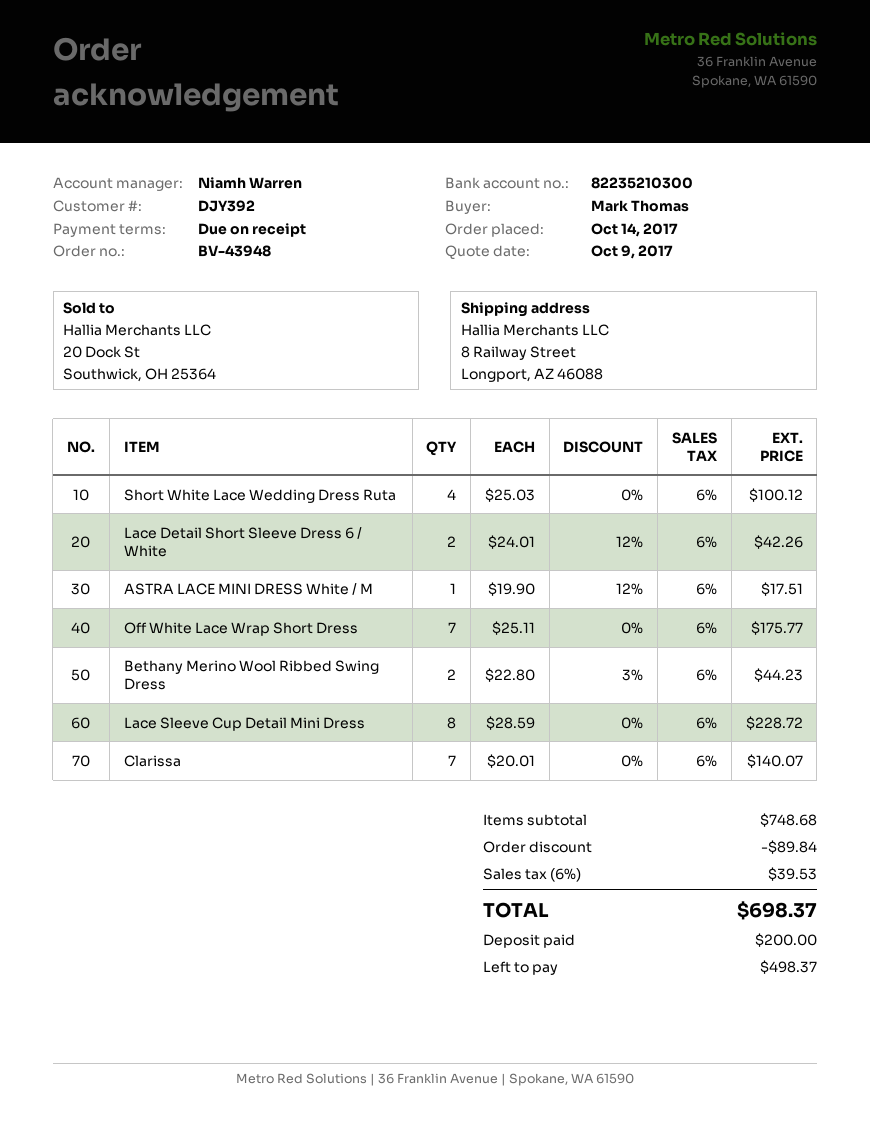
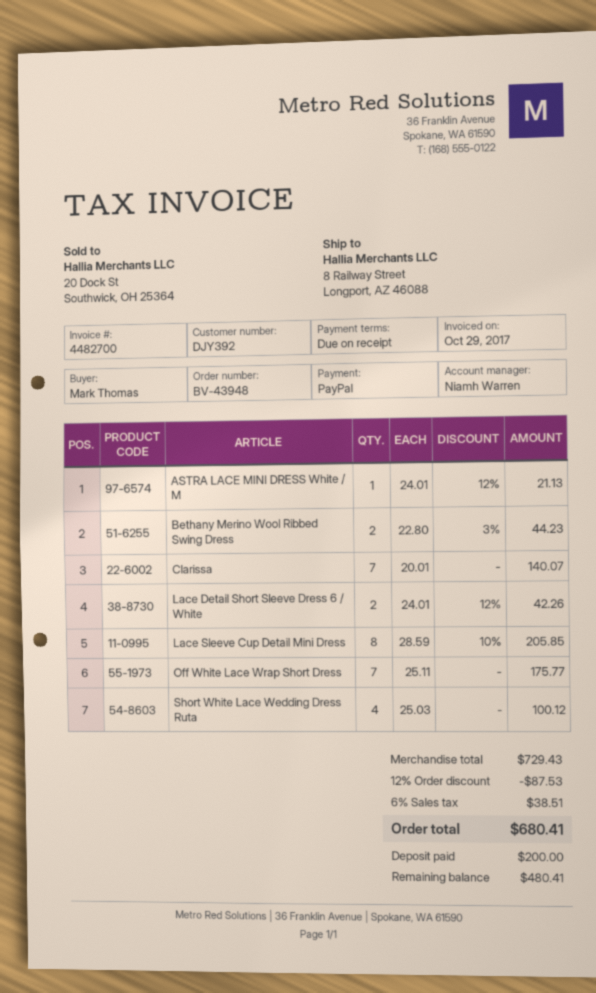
ASTRA LACE MINI DRESS White / M: 1 x 19.90 - 12% = 17.51 -> 1 x 24.01 - 12% = 21.13
Lace Sleeve Cup Detail Mini Dress: 8 x 28.59 = 228.72 -> 8 x 28.59 - 10% = 205.85
subtotal: 748.68 -> 729.43
discount: 89.84 -> 87.53
tax: 6% = 39.53 -> 6% = 38.51
total: 698.37 -> 680.41
balance: 498.37 -> 480.41

